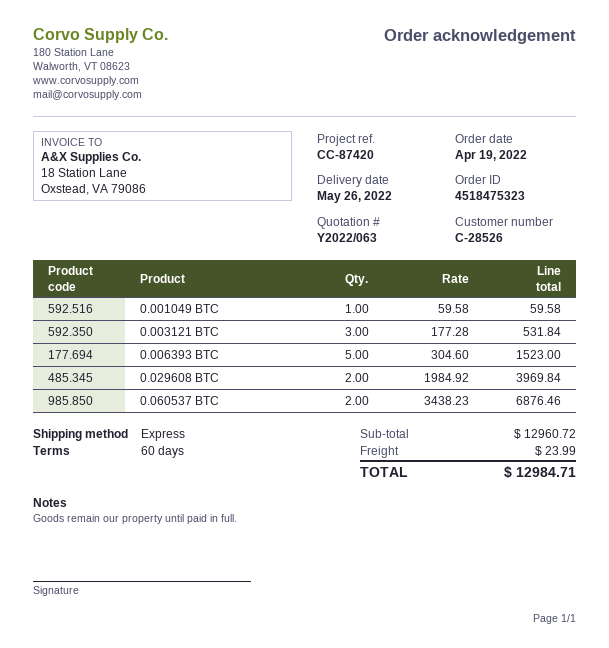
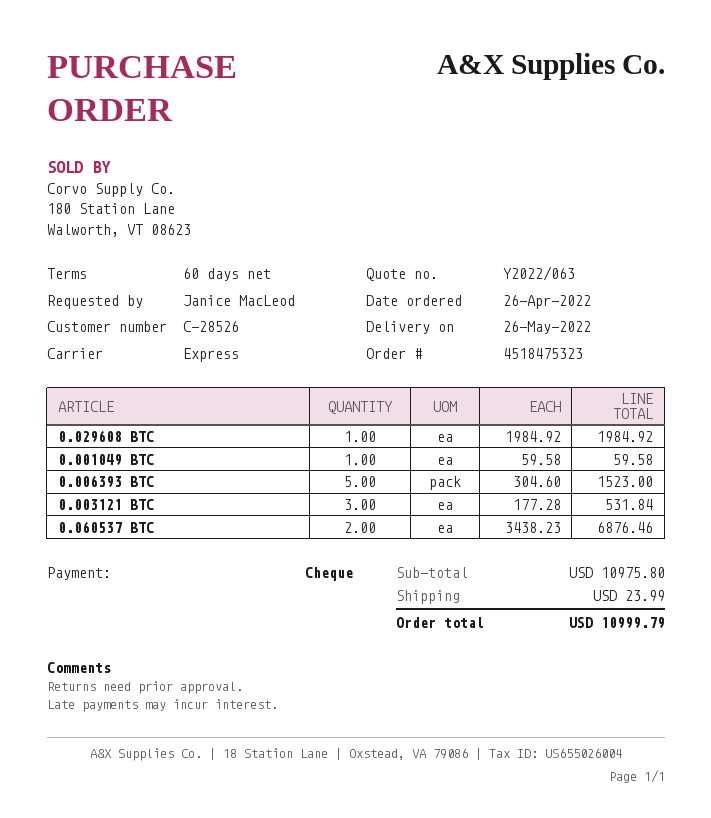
order date: 2022-04-19 -> 2022-04-26
0.029608 BTC: 2 x 1984.92 = 3969.84 -> 1 x 1984.92 = 1984.92
subtotal: 12960.72 -> 10975.80
total: 12984.71 -> 10999.79

